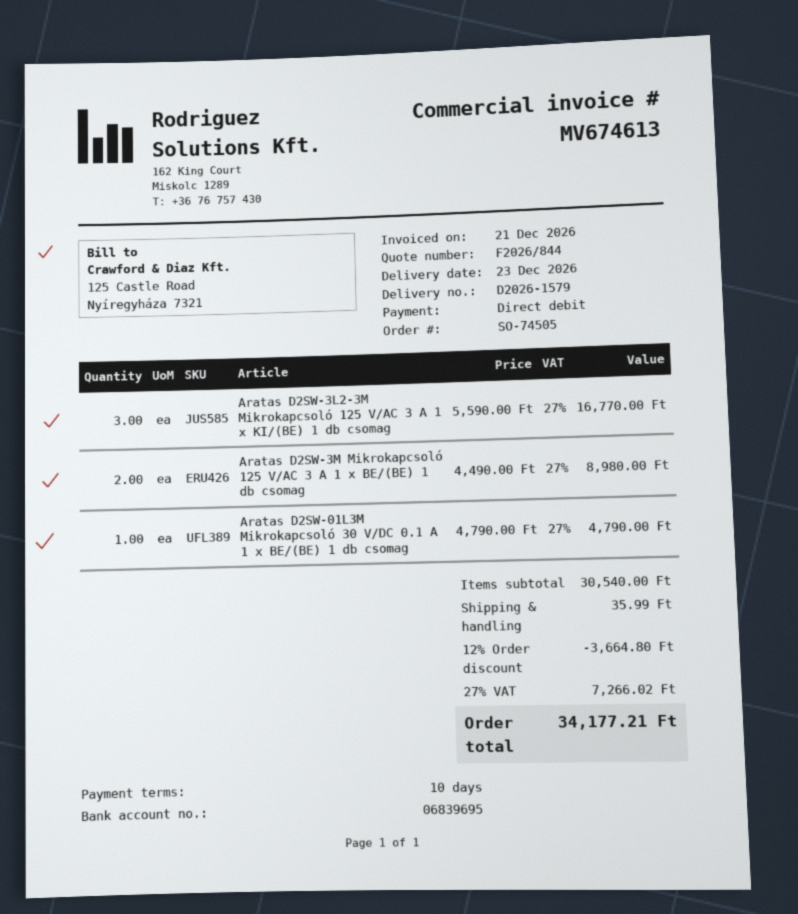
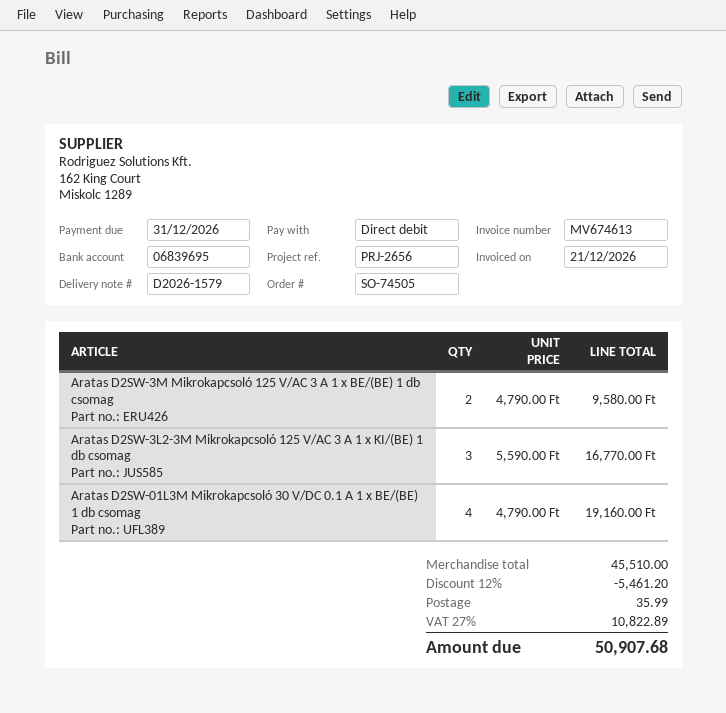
Aratas D2SW-3M Mikrokapcsoló 125 V/AC 3 A 1 x BE/(BE) 1 db csomag: 2 x 4490.00 = 8980.00 -> 2 x 4790.00 = 9580.00
Aratas D2SW-01L3M Mikrokapcsoló 30 V/DC 0.1 A 1 x BE/(BE) 1 db csomag: 1 x 4790.00 = 4790.00 -> 4 x 4790.00 = 19160.00
subtotal: 30540.00 -> 45510.00
discount: 12% = 3664.80 -> 12% = 5461.20
tax: 27% = 7266.02 -> 27% = 10822.89
total: 34177.21 -> 50907.68

